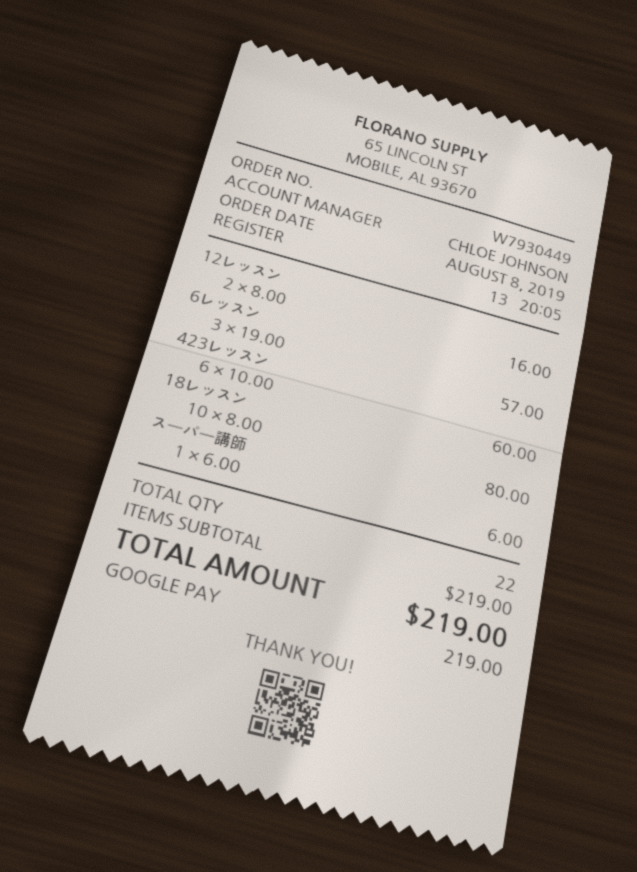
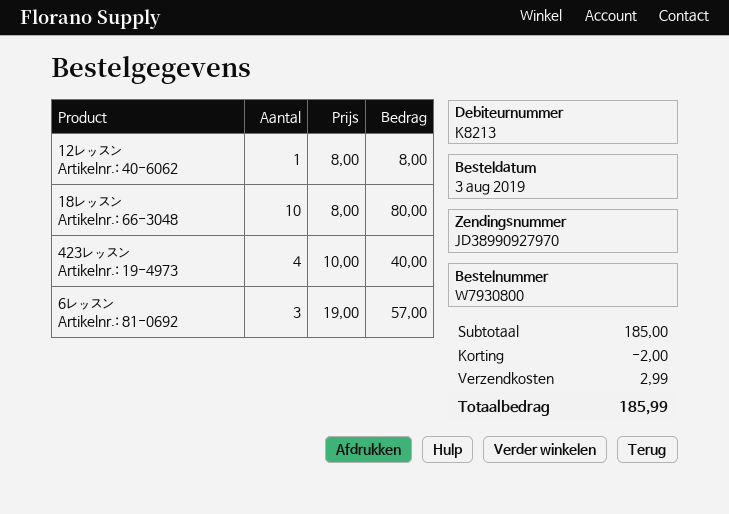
order number: W7930449 -> W7930800
order date: 2019-08-08 -> 2019-08-03
12レッスン: 2 x 8.00 = 16.00 -> 1 x 8.00 = 8.00
423レッスン: 6 x 10.00 = 60.00 -> 4 x 10.00 = 40.00
スーパー講師: 1 x 6.00 = 6.00 -> none
subtotal: 219.00 -> 185.00
discount: none -> 2.00
shipping: none -> 2.99
total: 219.00 -> 185.99

